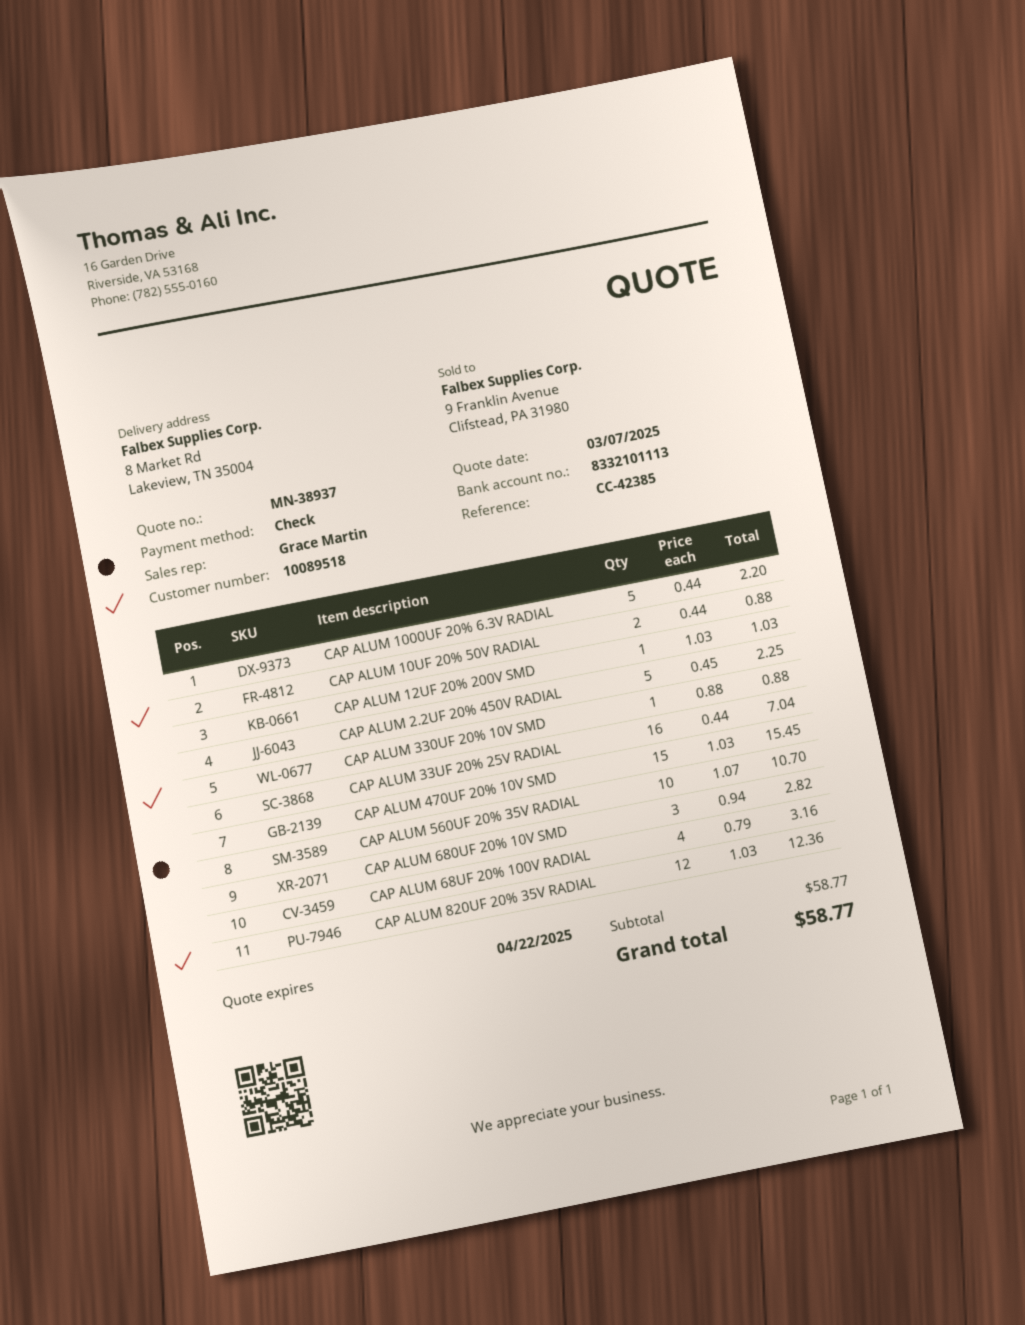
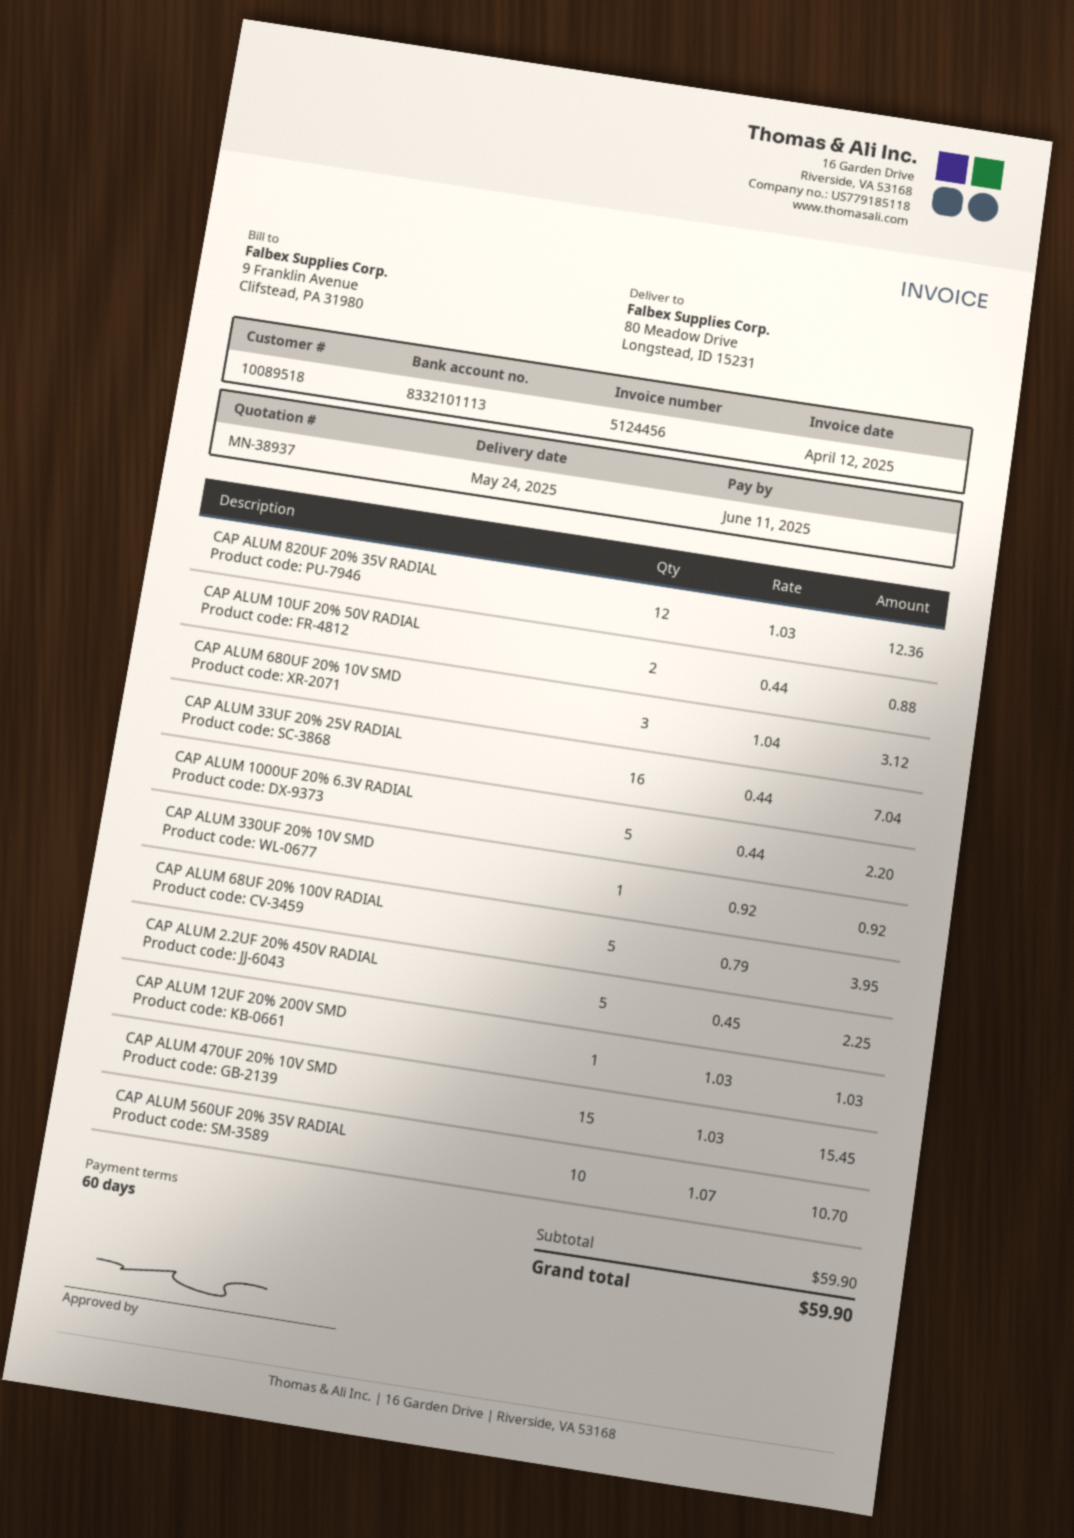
ship to: 8 Market Rd, Lakeview, TN 35004 -> 80 Meadow Drive, Longstead, ID 15231
CAP ALUM 330UF 20% 10V SMD: 1 x 0.88 = 0.88 -> 1 x 0.92 = 0.92
CAP ALUM 680UF 20% 10V SMD: 3 x 0.94 = 2.82 -> 3 x 1.04 = 3.12
CAP ALUM 68UF 20% 100V RADIAL: 4 x 0.79 = 3.16 -> 5 x 0.79 = 3.95
subtotal: 58.77 -> 59.90
total: 58.77 -> 59.90

